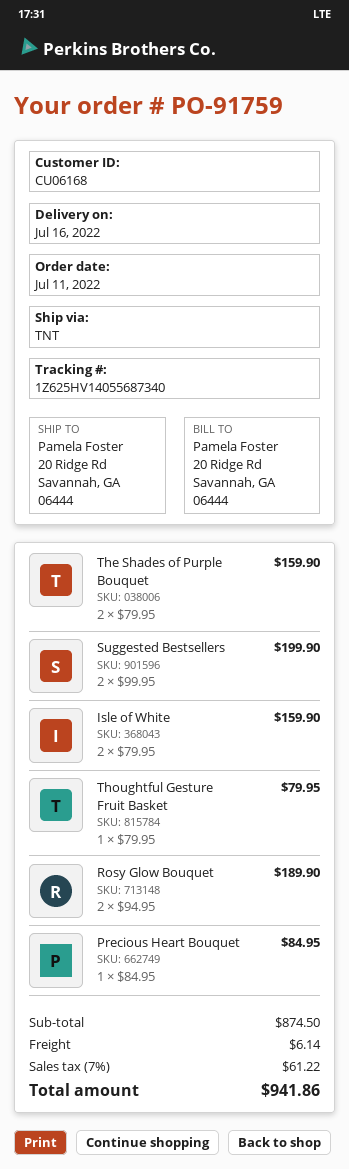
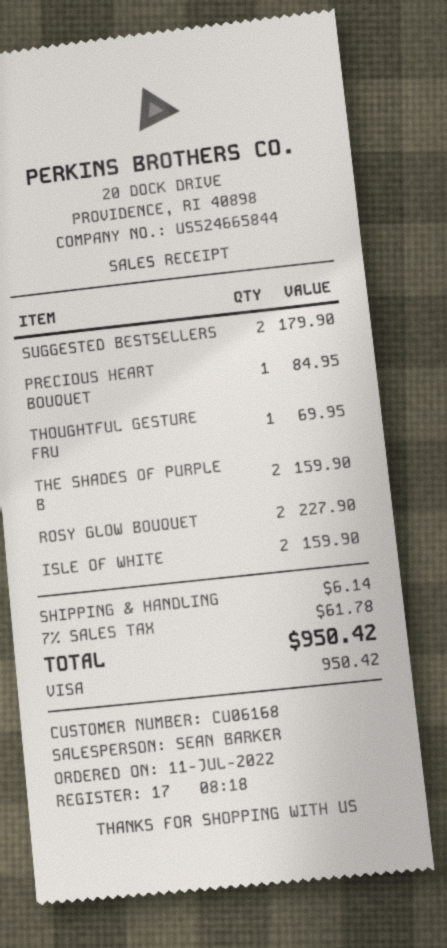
Suggested Bestsellers: 2 for 199.90 -> 2 for 179.90
Thoughtful Gesture Fruit Basket: 1 for 79.95 -> 1 for 69.95
Rosy Glow Bouquet: 2 for 189.90 -> 2 for 227.90
tax: 7% = 61.22 -> 7% = 61.78
total: 941.86 -> 950.42

